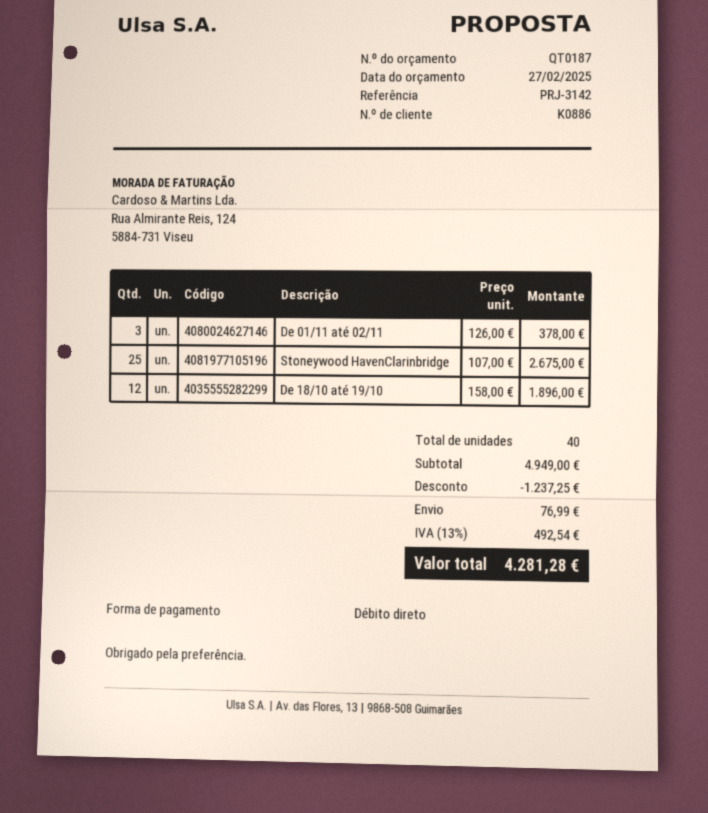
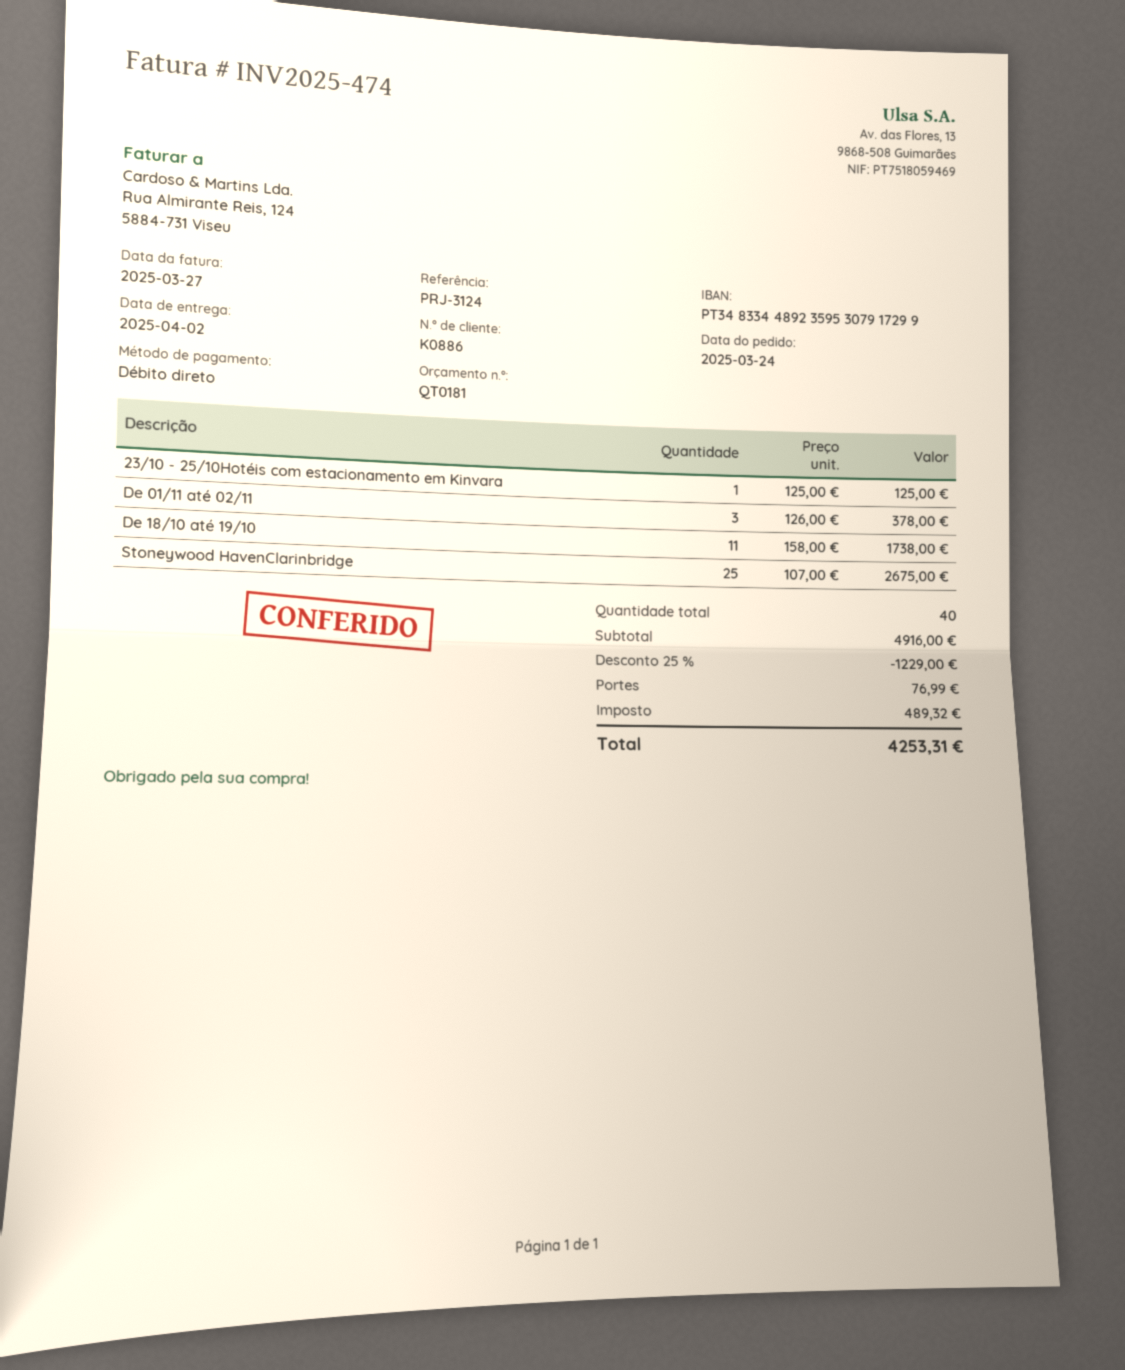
quote number: QT0187 -> QT0181
reference: PRJ-3142 -> PRJ-3124
De 18/10 até 19/10: 12 x 158.00 = 1896.00 -> 11 x 158.00 = 1738.00
23/10 - 25/10Hotéis com estacionamento em Kinvara: none -> 1 x 125.00 = 125.00
subtotal: 4949.00 -> 4916.00
discount: 1237.25 -> 1229.00
tax: 492.54 -> 489.32
total: 4281.28 -> 4253.31

